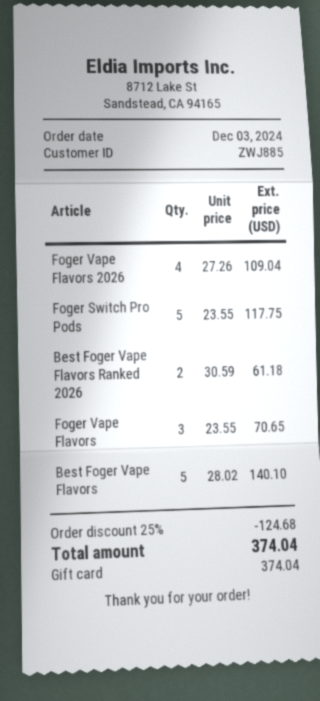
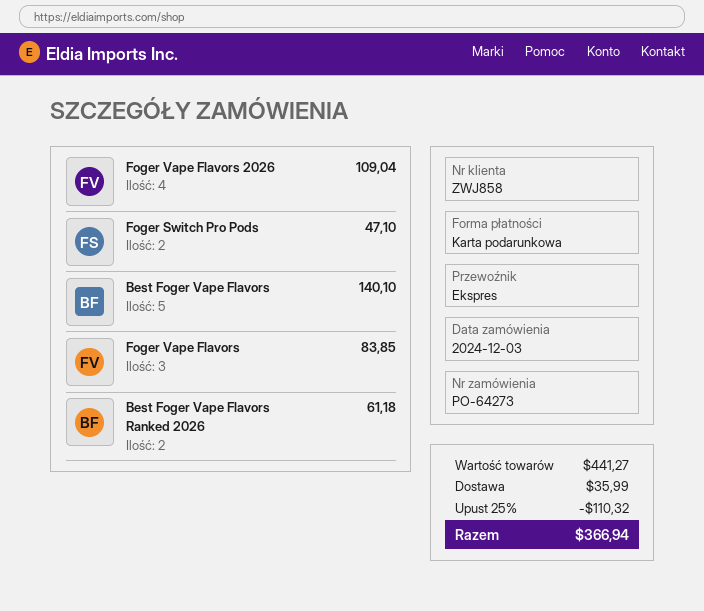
customer number: ZWJ885 -> ZWJ858
Foger Switch Pro Pods: 5 for 117.75 -> 2 for 47.10
Foger Vape Flavors: 3 for 70.65 -> 3 for 83.85
discount: 25% = 124.68 -> 25% = 110.32
shipping: none -> 35.99
total: 374.04 -> 366.94

